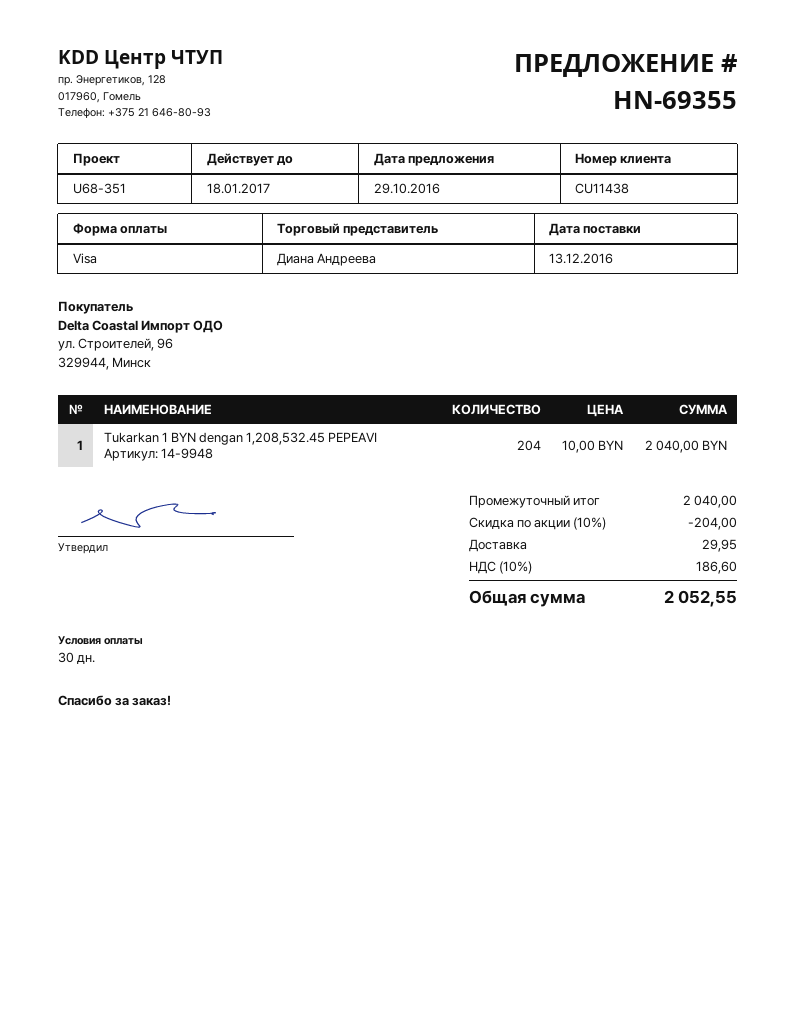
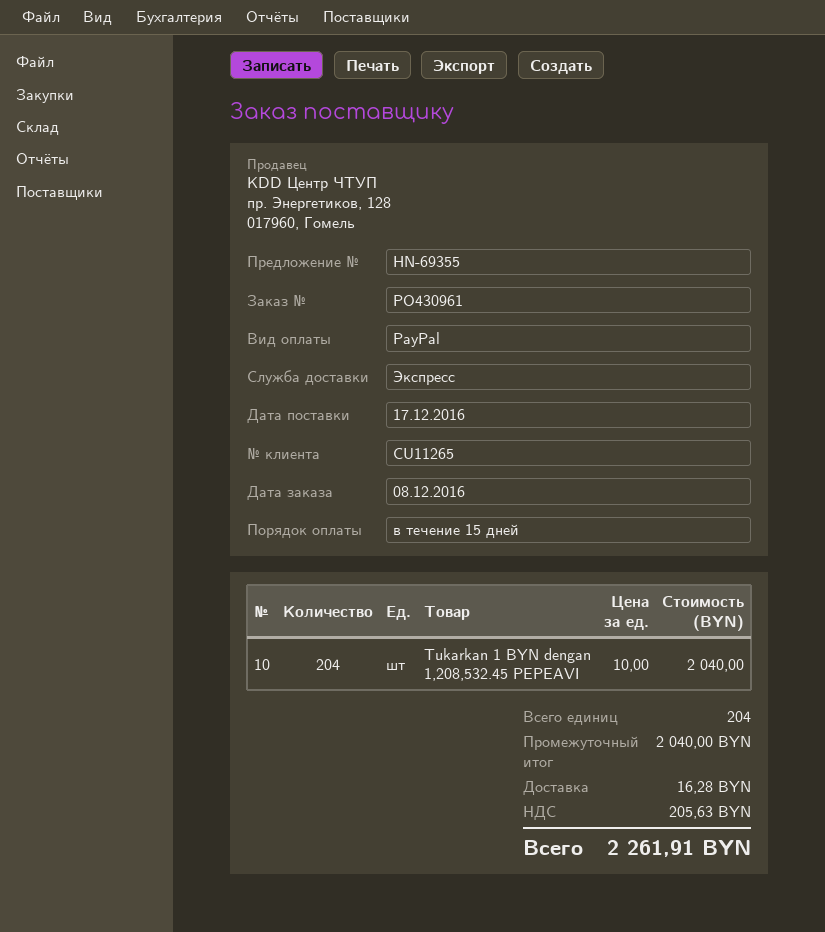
delivery date: 2016-12-13 -> 2016-12-17
payment terms: 30 days -> 15 days
customer number: CU11438 -> CU11265
payment method: Visa -> PayPal
discount: 10% = 204.00 -> none
shipping: 29.95 -> 16.28
tax: 186.60 -> 205.63
total: 2052.55 -> 2261.91

